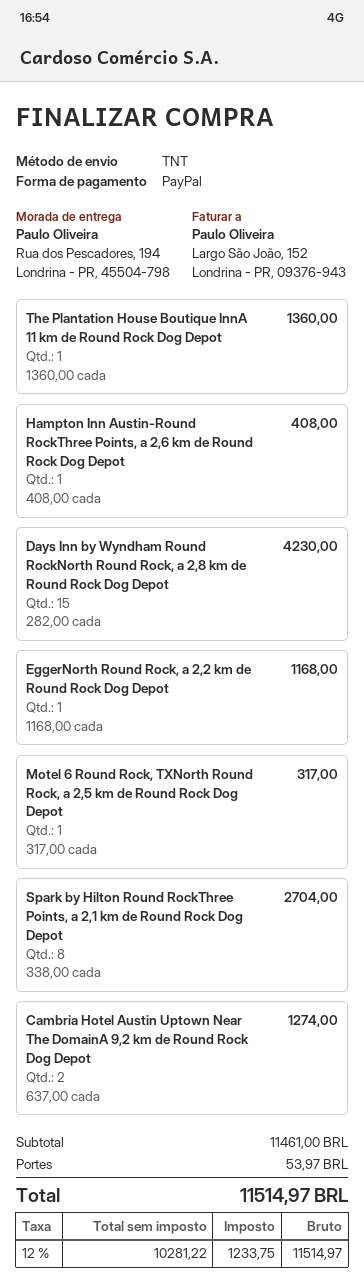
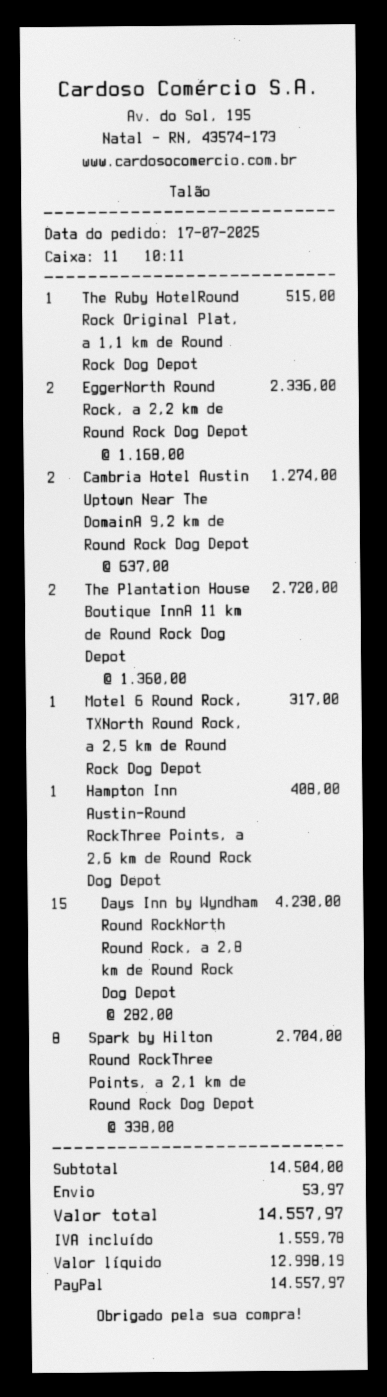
The Plantation House Boutique InnA 11 km de Round Rock Dog Depot: 1 x 1360.00 = 1360.00 -> 2 x 1360.00 = 2720.00
EggerNorth Round Rock, a 2,2 km de Round Rock Dog Depot: 1 x 1168.00 = 1168.00 -> 2 x 1168.00 = 2336.00
The Ruby HotelRound Rock Original Plat, a 1,1 km de Round Rock Dog Depot: none -> 1 x 515.00 = 515.00
subtotal: 11461.00 -> 14504.00
net: 10281.22 -> 12998.19
tax: 1233.75 -> 1559.78
total: 11514.97 -> 14557.97

